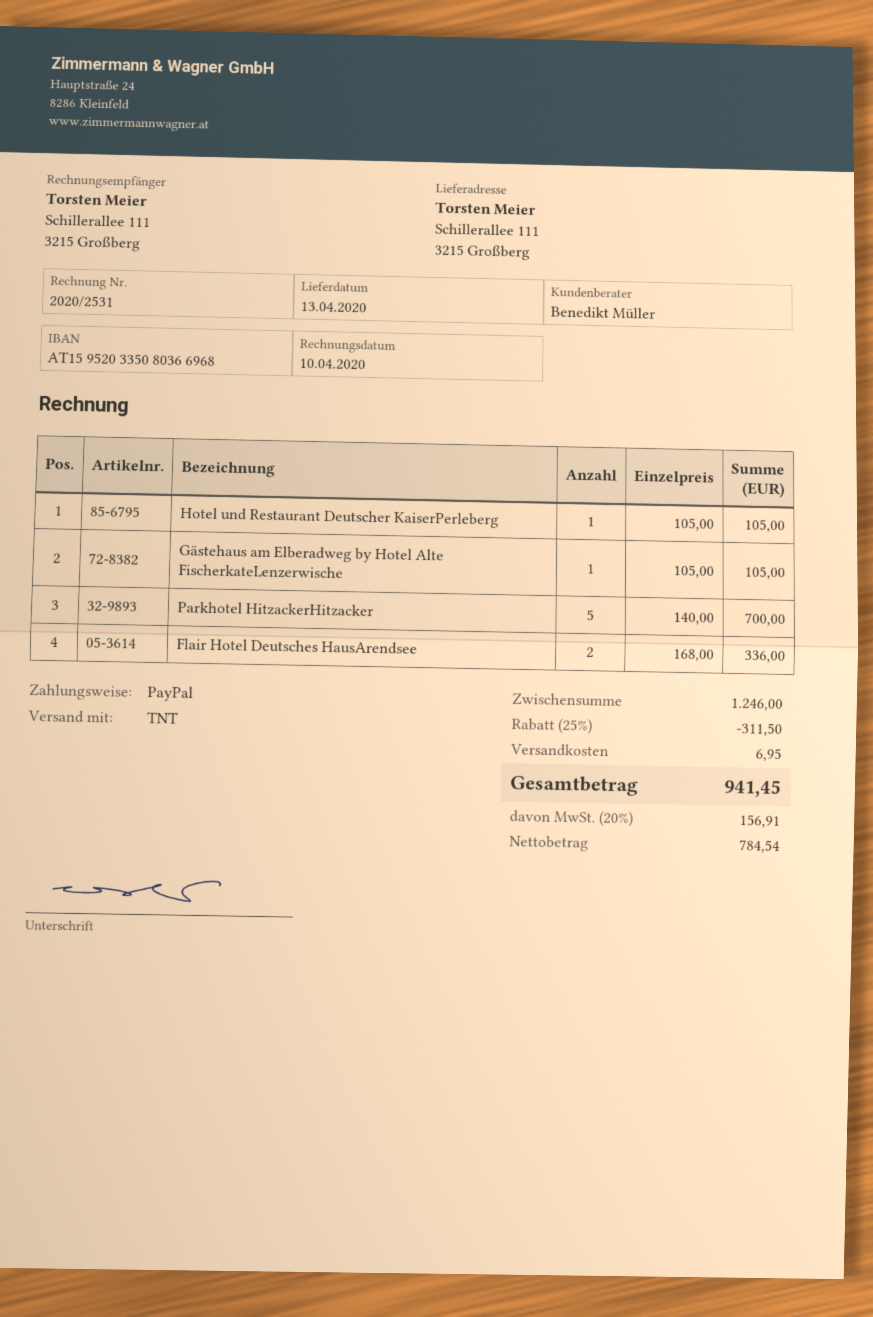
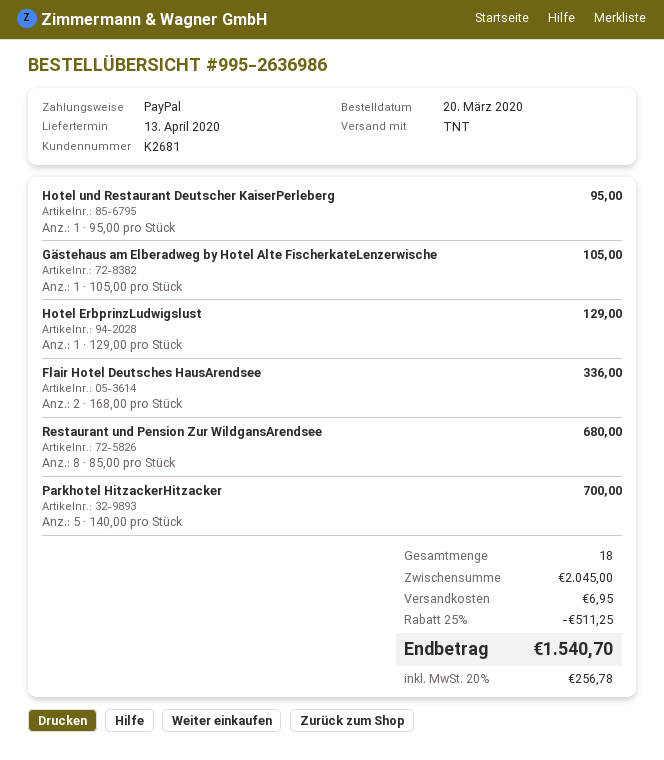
Hotel und Restaurant Deutscher KaiserPerleberg: 1 x 105.00 = 105.00 -> 1 x 95.00 = 95.00
Hotel ErbprinzLudwigslust: none -> 1 x 129.00 = 129.00
Restaurant und Pension Zur WildgansArendsee: none -> 8 x 85.00 = 680.00
subtotal: 1246.00 -> 2045.00
discount: 25% = 311.50 -> 25% = 511.25
tax: 20% = 156.91 -> 20% = 256.78
total: 941.45 -> 1540.70

